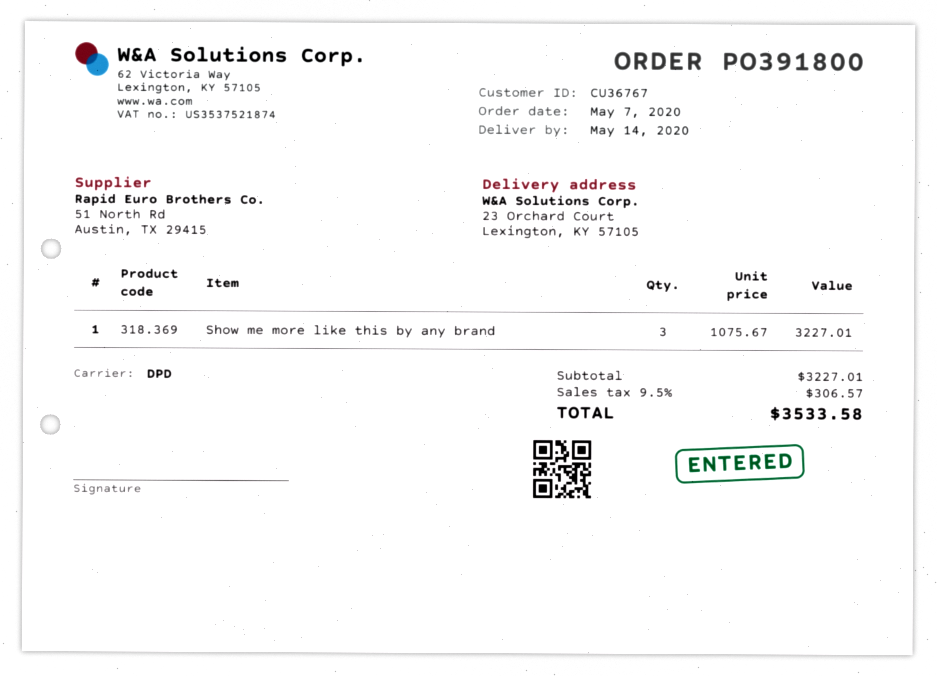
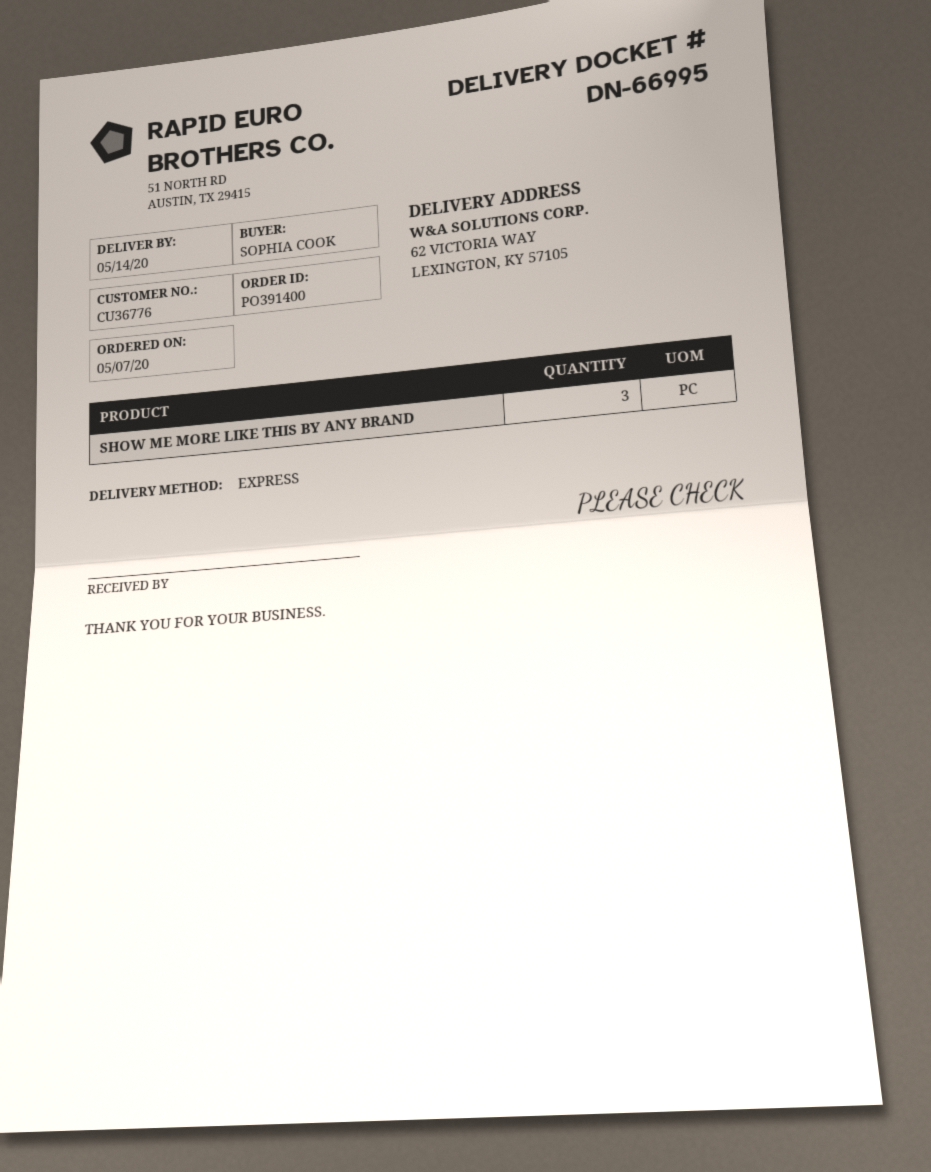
order number: PO391800 -> PO391400
customer number: CU36767 -> CU36776
shipping method: DPD -> express
ship to: 23 Orchard Court, Lexington, KY 57105 -> 62 VICTORIA WAY, LEXINGTON, KY 57105

